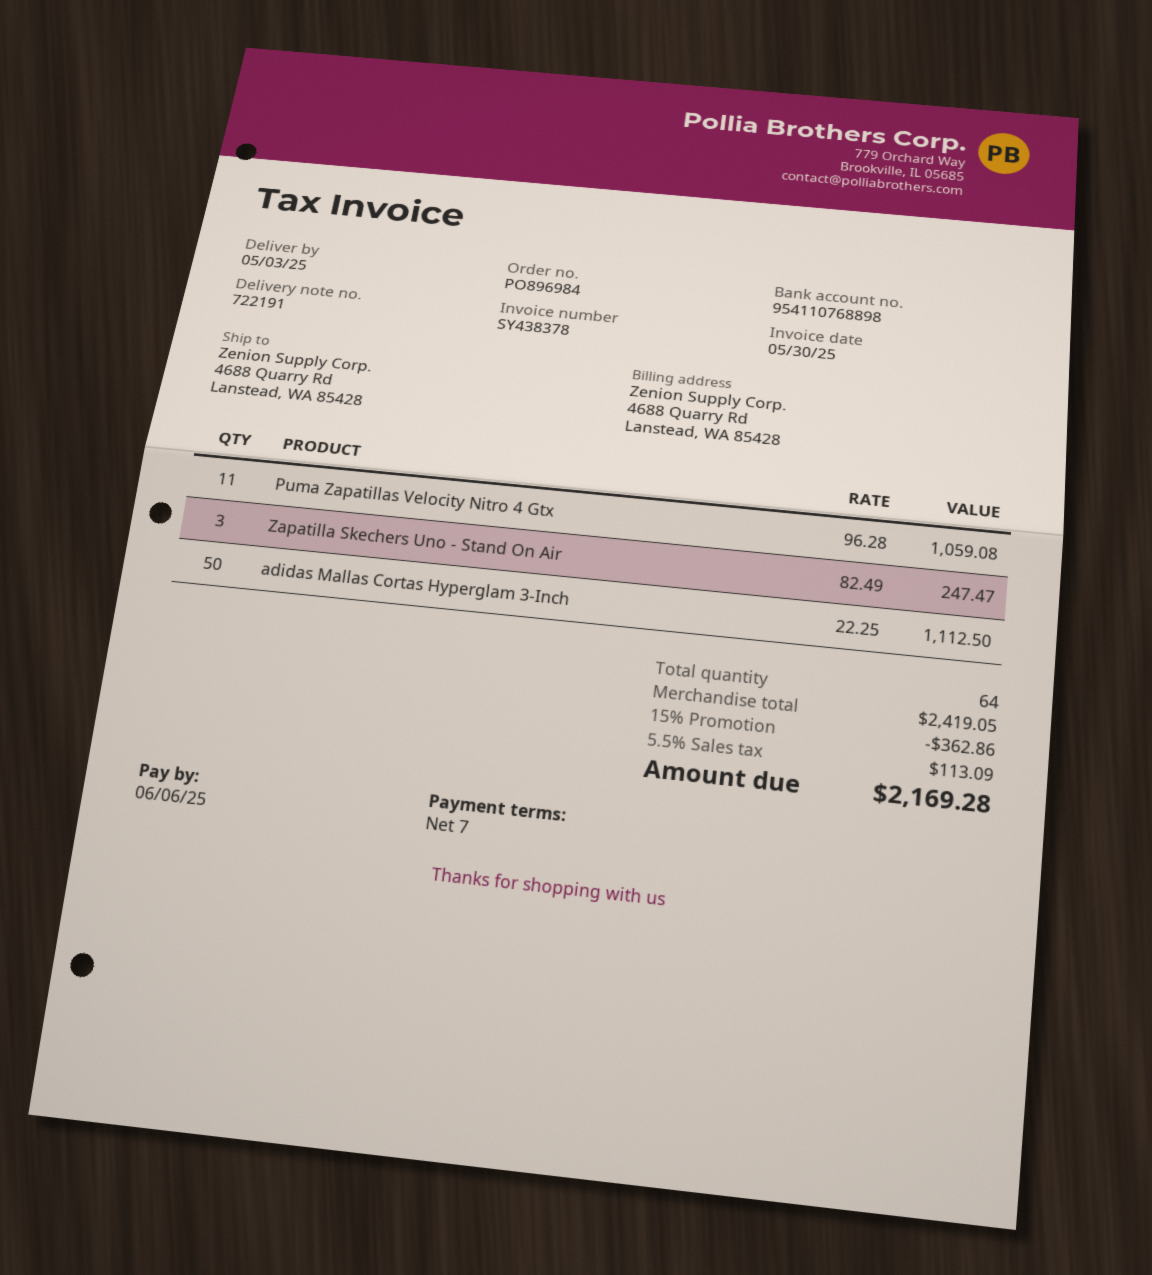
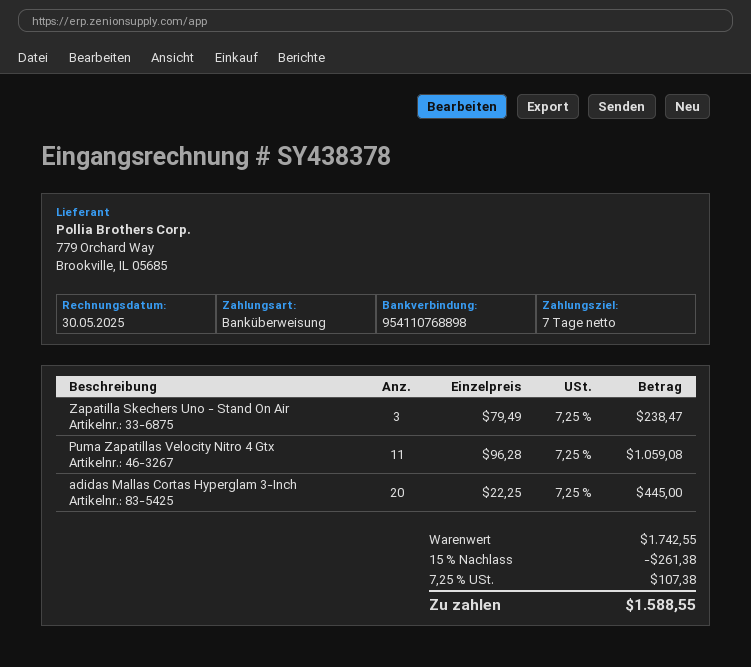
Zapatilla Skechers Uno - Stand On Air: 3 x 82.49 = 247.47 -> 3 x 79.49 = 238.47
adidas Mallas Cortas Hyperglam 3-Inch: 50 x 22.25 = 1112.50 -> 20 x 22.25 = 445.00
subtotal: 2419.05 -> 1742.55
discount: 15% = 362.86 -> 15% = 261.38
tax: 5.5% = 113.09 -> 7.25% = 107.38
total: 2169.28 -> 1588.55

